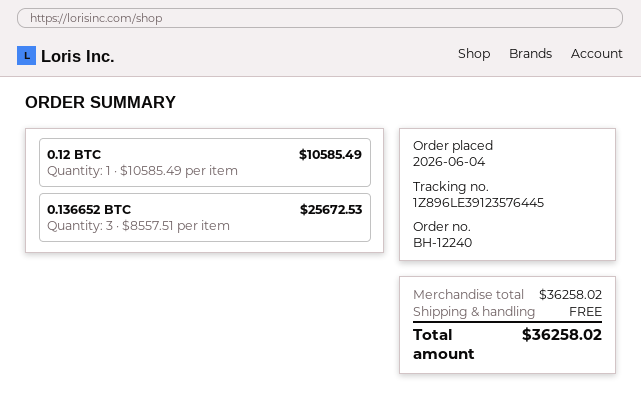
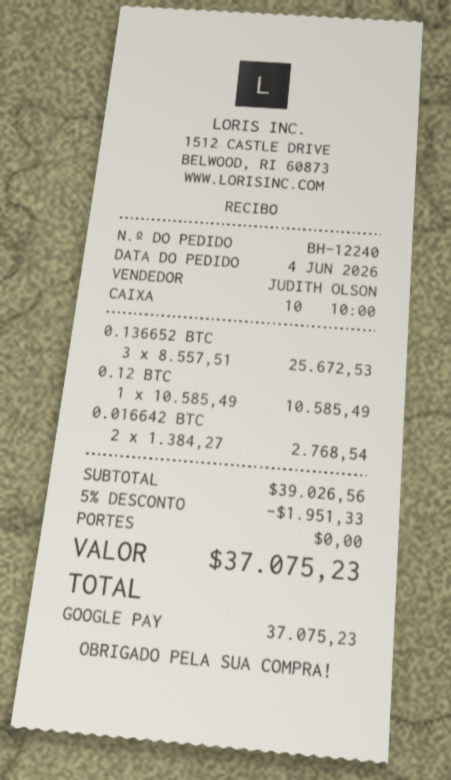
0.016642 BTC: none -> 2 x 1384.27 = 2768.54
subtotal: 36258.02 -> 39026.56
discount: none -> 5% = 1951.33
total: 36258.02 -> 37075.23

